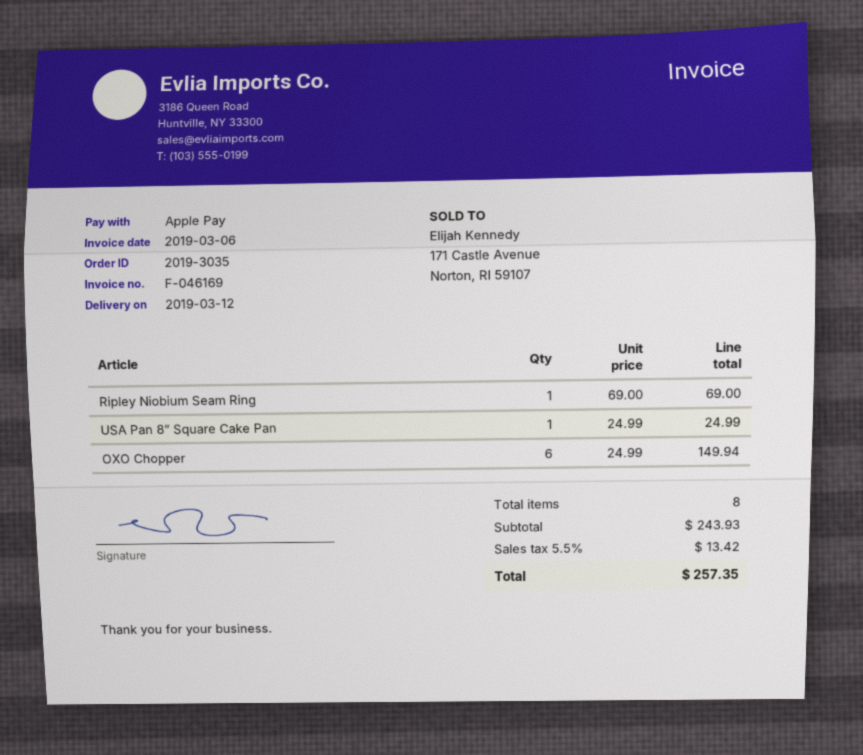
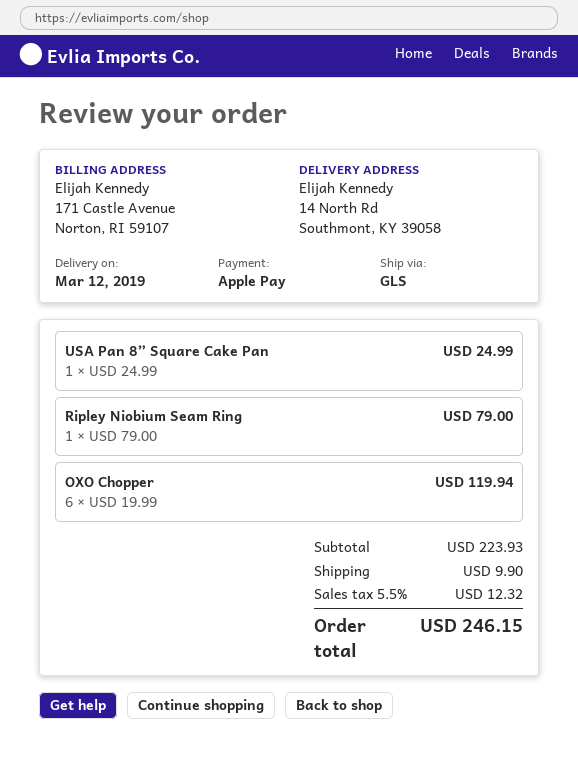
Ripley Niobium Seam Ring: 1 x 69.00 = 69.00 -> 1 x 79.00 = 79.00
OXO Chopper: 6 x 24.99 = 149.94 -> 6 x 19.99 = 119.94
subtotal: 243.93 -> 223.93
shipping: none -> 9.90
tax: 5.5% = 13.42 -> 5.5% = 12.32
total: 257.35 -> 246.15

